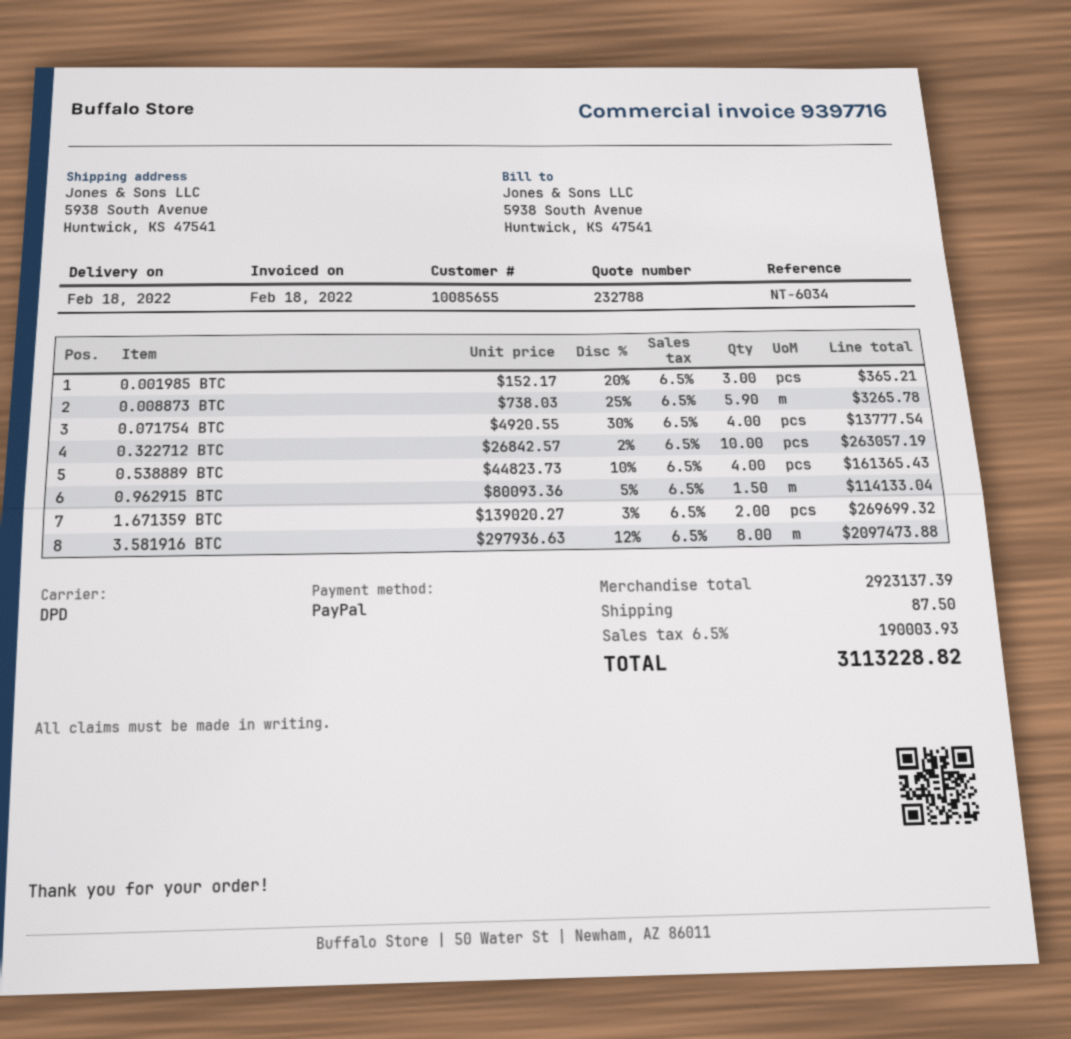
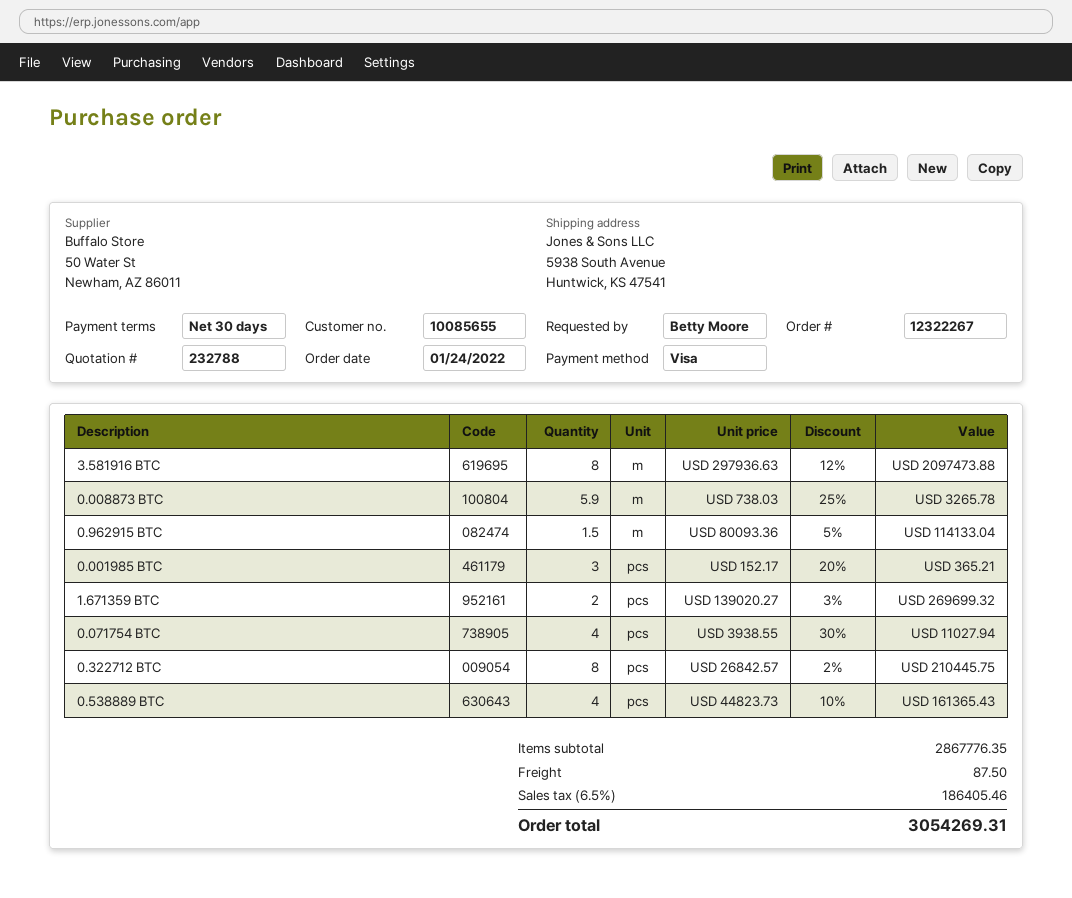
payment method: PayPal -> Visa
0.071754 BTC: 4 x 4920.55 - 30% = 13777.54 -> 4 x 3938.55 - 30% = 11027.94
0.322712 BTC: 10 x 26842.57 - 2% = 263057.19 -> 8 x 26842.57 - 2% = 210445.75
subtotal: 2923137.39 -> 2867776.35
tax: 6.5% = 190003.93 -> 6.5% = 186405.46
total: 3113228.82 -> 3054269.31

